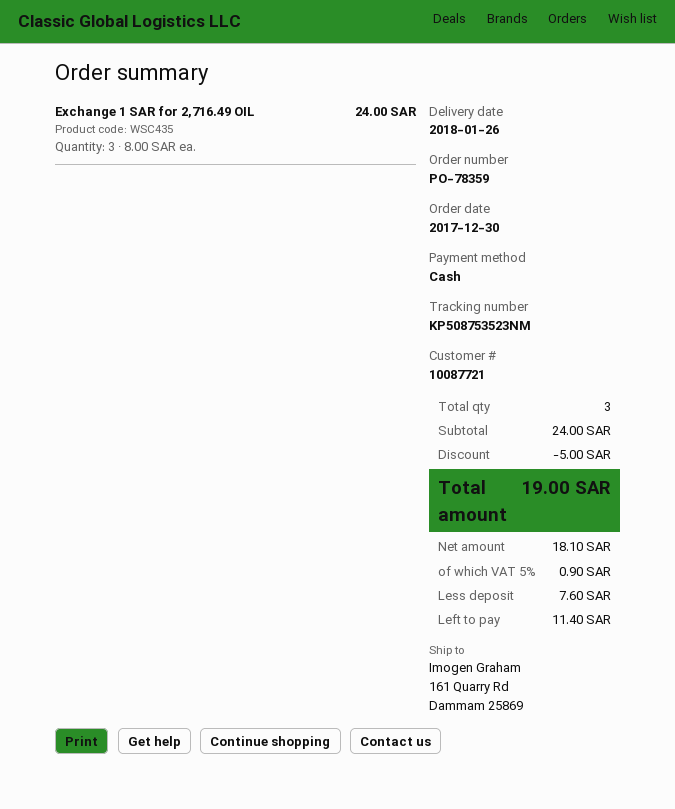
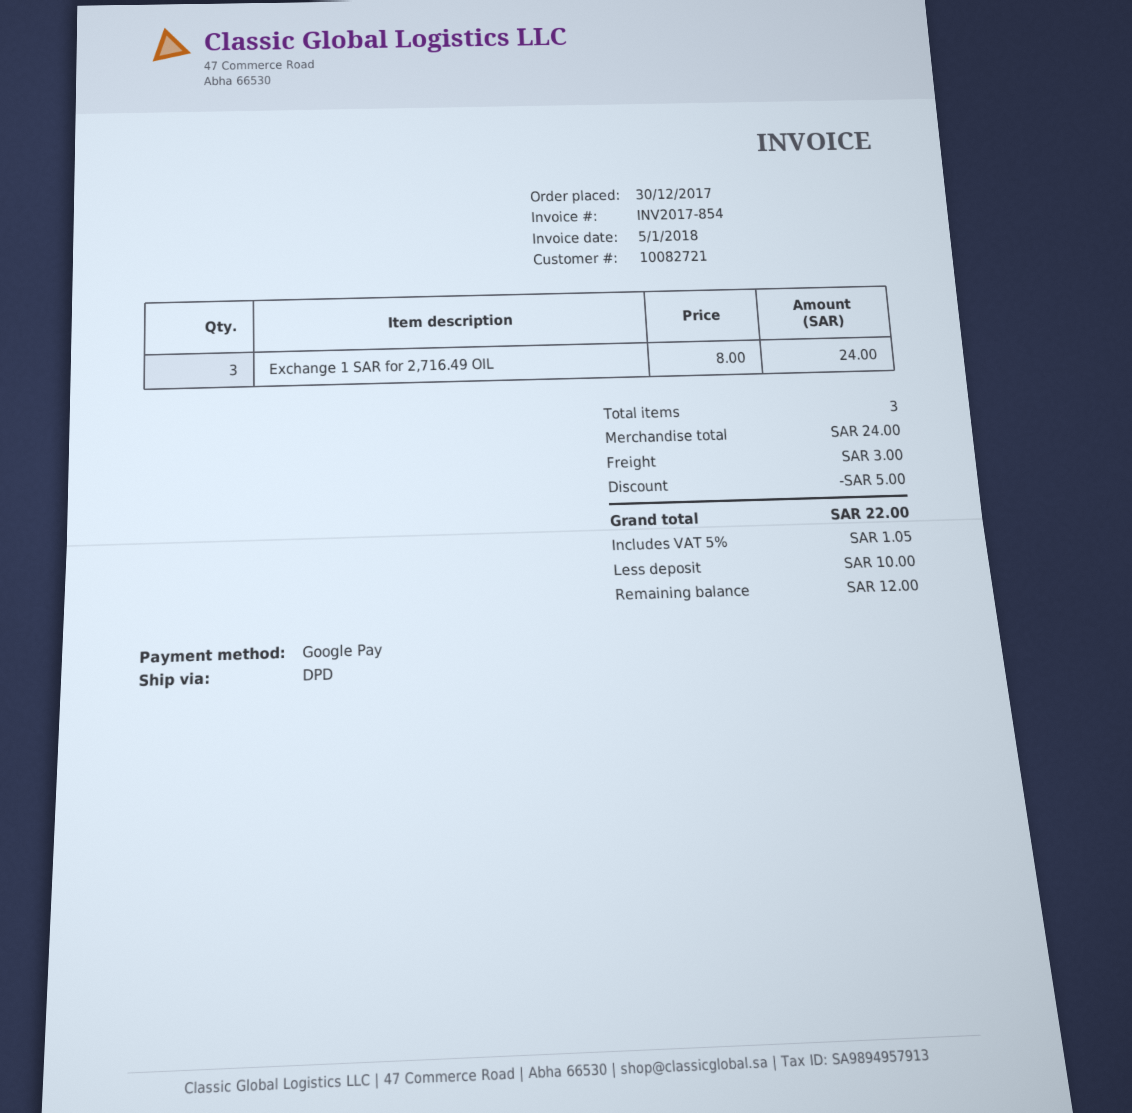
customer number: 10087721 -> 10082721
payment method: cash -> Google Pay
shipping: none -> 3.00
tax: 5% = 0.90 -> 5% = 1.05
total: 19.00 -> 22.00
deposit: 7.60 -> 10.00
balance: 11.40 -> 12.00

